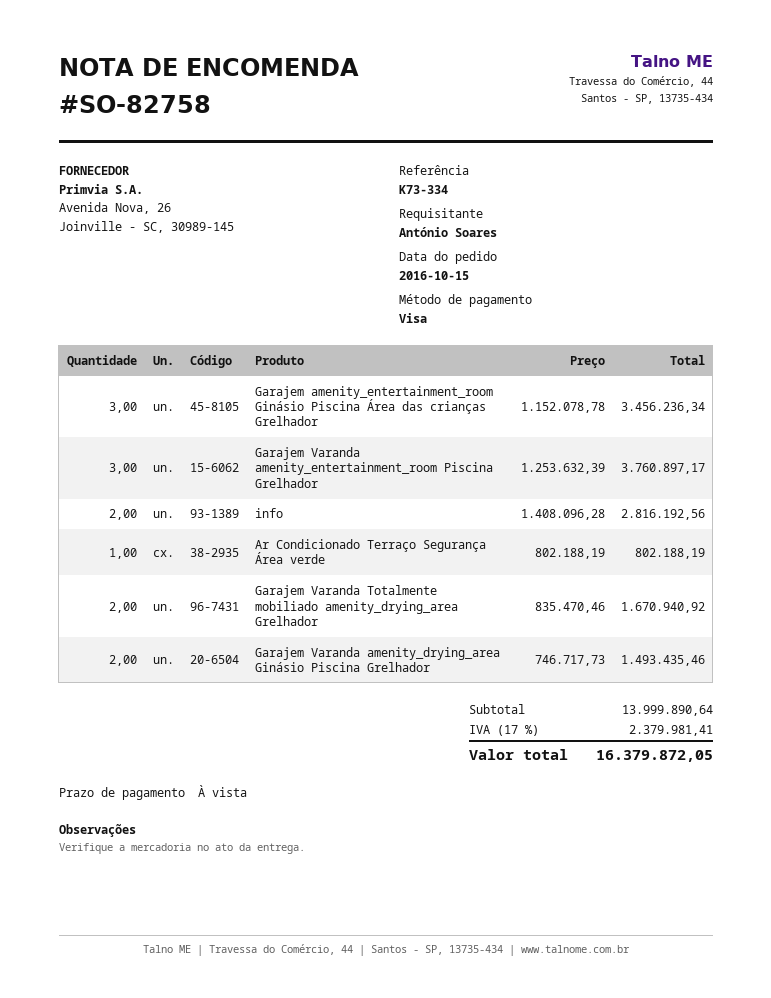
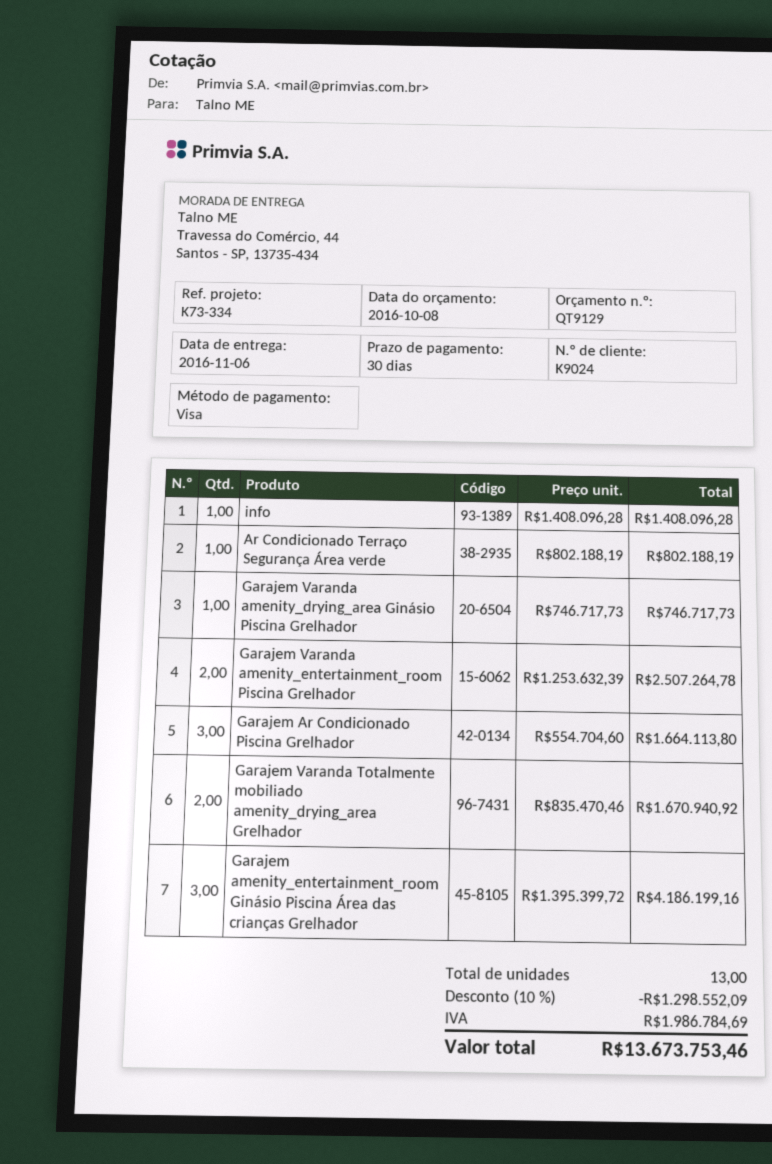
payment terms: on receipt -> 30 days
Garajem amenity_entertainment_room Ginásio Piscina Área das crianças Grelhador: 3 x 1152078.78 = 3456236.34 -> 3 x 1395399.72 = 4186199.16
Garajem Varanda amenity_entertainment_room Piscina Grelhador: 3 x 1253632.39 = 3760897.17 -> 2 x 1253632.39 = 2507264.78
info: 2 x 1408096.28 = 2816192.56 -> 1 x 1408096.28 = 1408096.28
Garajem Varanda amenity_drying_area Ginásio Piscina Grelhador: 2 x 746717.73 = 1493435.46 -> 1 x 746717.73 = 746717.73
Garajem Ar Condicionado Piscina Grelhador: none -> 3 x 554704.60 = 1664113.80
discount: none -> 10% = 1298552.09
tax: 2379981.41 -> 1986784.69
total: 16379872.05 -> 13673753.46

